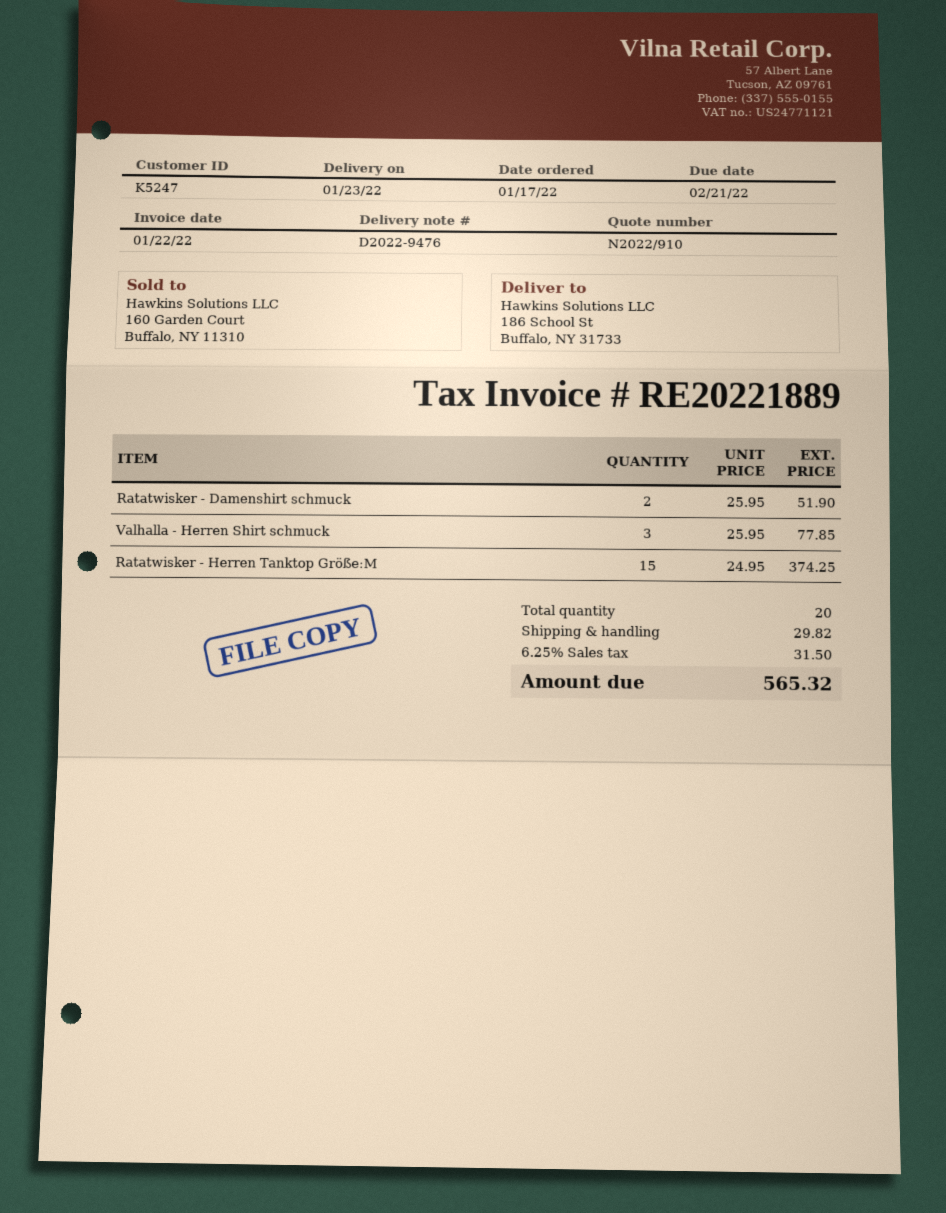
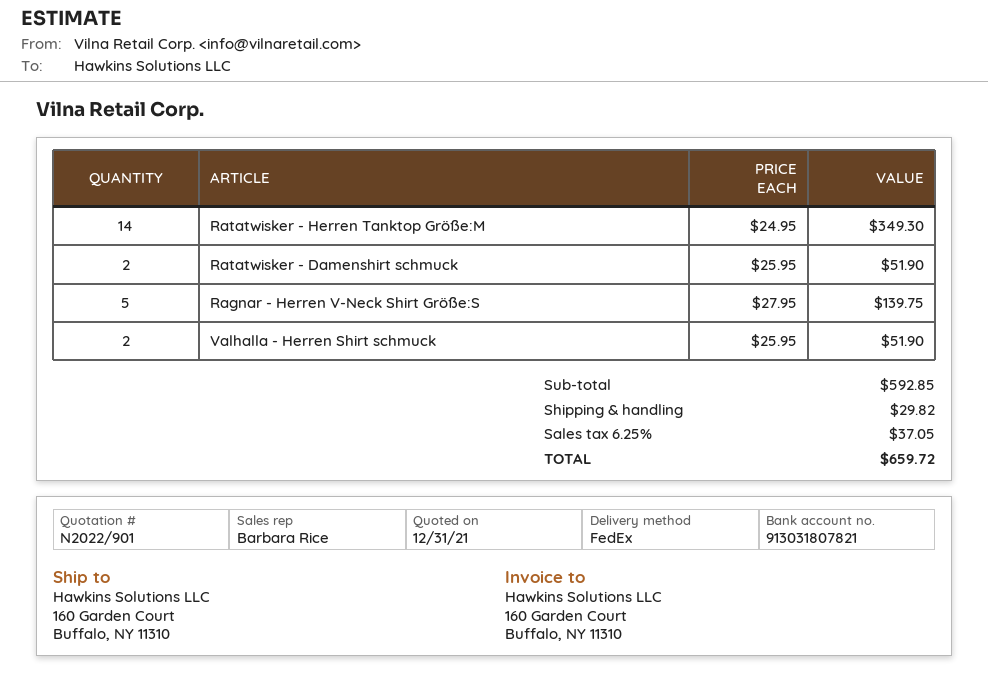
quote number: N2022/910 -> N2022/901
ship to: 186 School St, Buffalo, NY 31733 -> 160 Garden Court, Buffalo, NY 11310
Valhalla - Herren Shirt schmuck: 3 x 25.95 = 77.85 -> 2 x 25.95 = 51.90
Ratatwisker - Herren Tanktop Größe:M: 15 x 24.95 = 374.25 -> 14 x 24.95 = 349.30
Ragnar - Herren V-Neck Shirt Größe:S: none -> 5 x 27.95 = 139.75
tax: 6.25% = 31.50 -> 6.25% = 37.05
total: 565.32 -> 659.72

